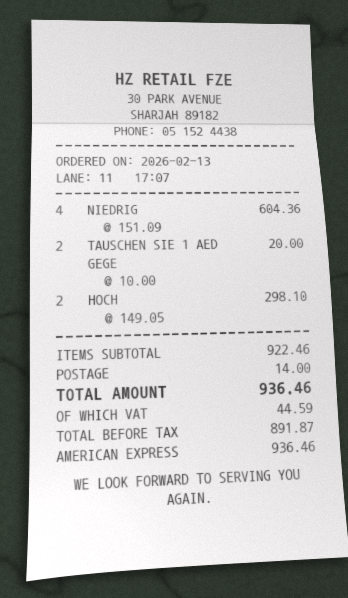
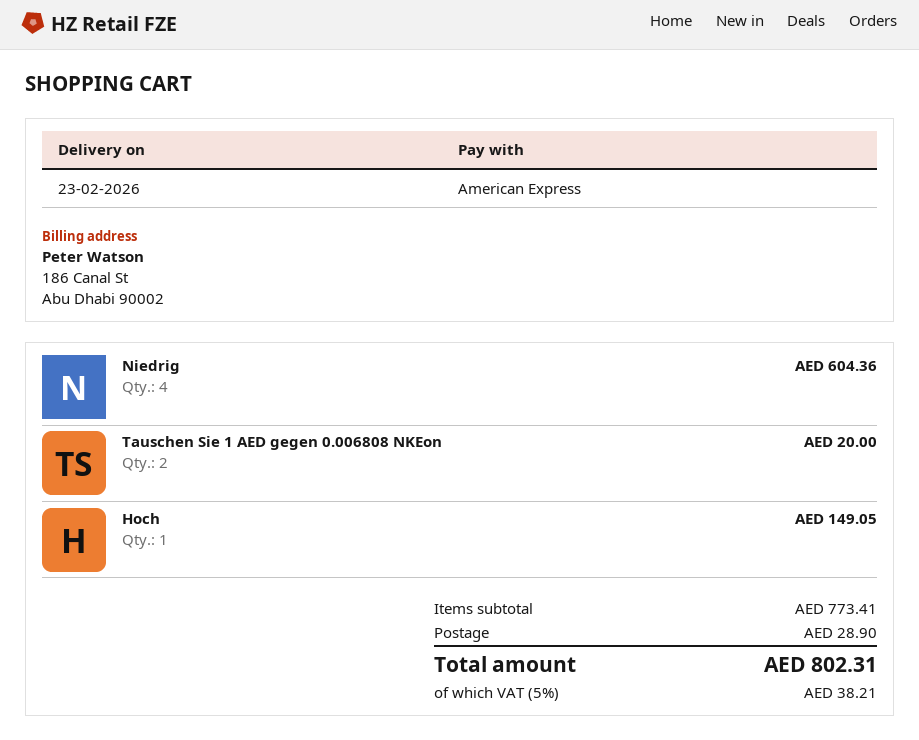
HOCH: 2 for 298.10 -> 1 for 149.05
subtotal: 922.46 -> 773.41
shipping: 14.00 -> 28.90
tax: 44.59 -> 38.21
total: 936.46 -> 802.31

